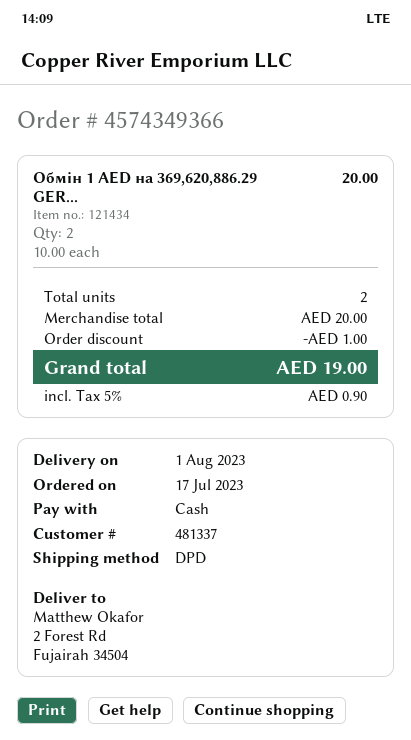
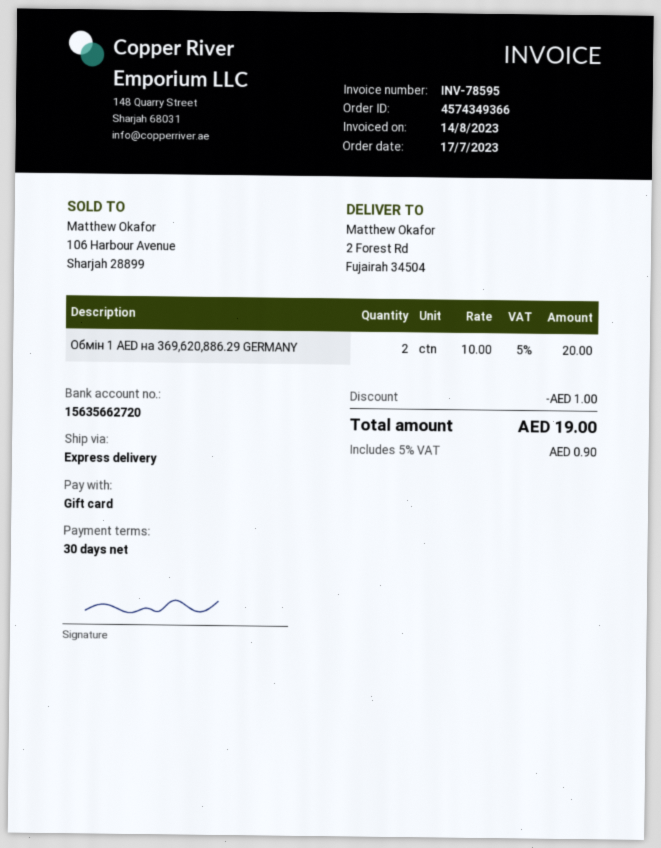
payment method: cash -> gift card
shipping method: DPD -> express

